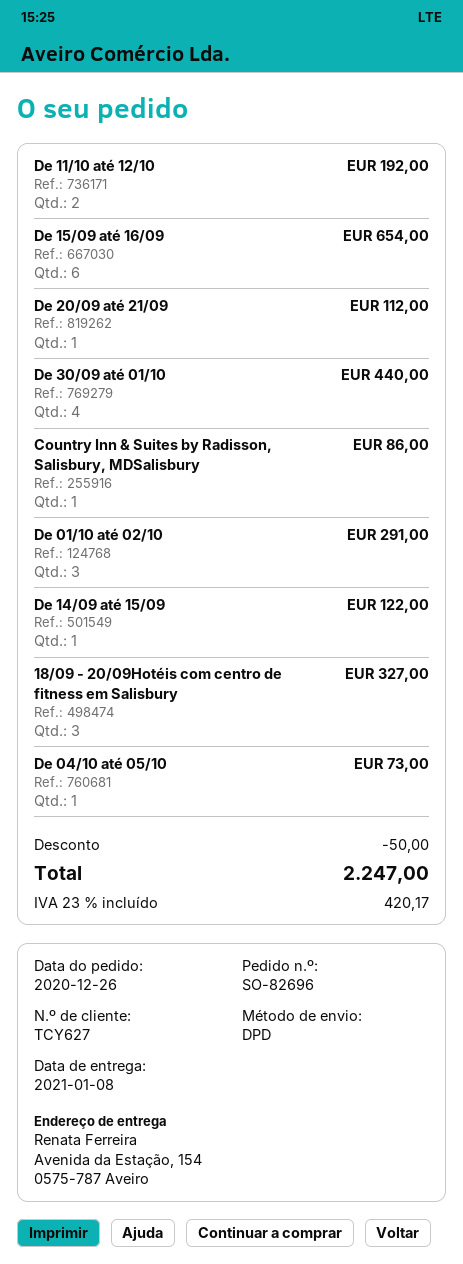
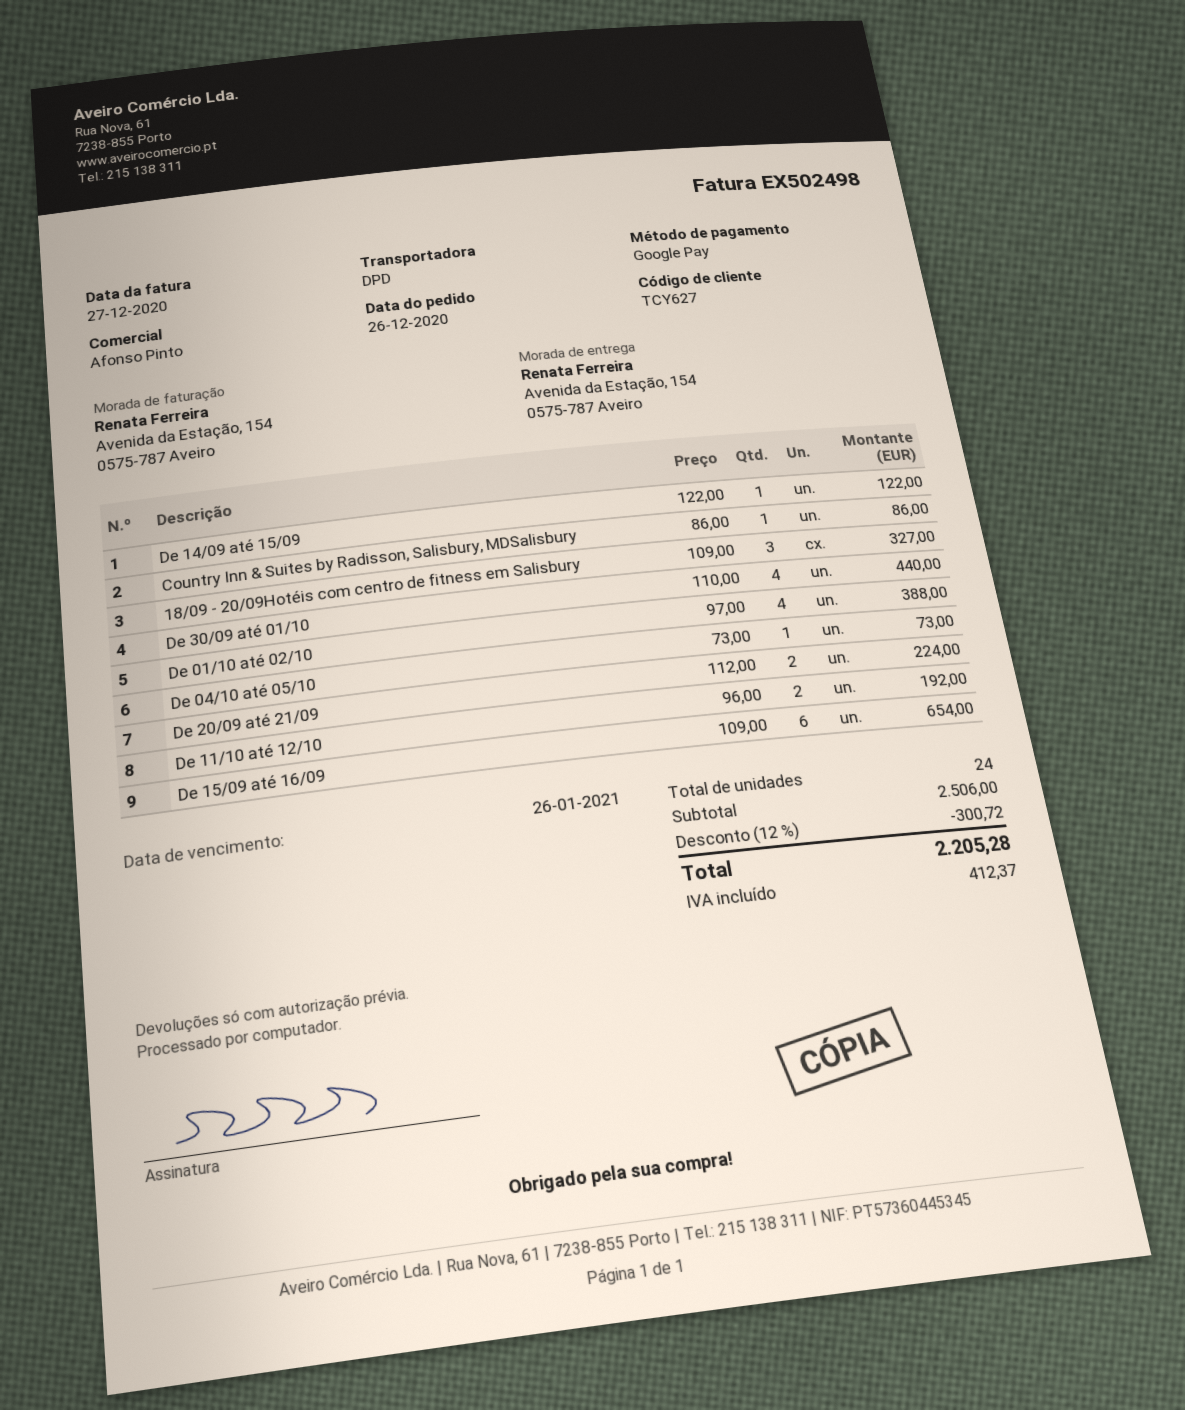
De 20/09 até 21/09: 1 for 112.00 -> 2 for 224.00
De 01/10 até 02/10: 3 for 291.00 -> 4 for 388.00
discount: 50.00 -> 300.72
tax: 420.17 -> 412.37
total: 2247.00 -> 2205.28

